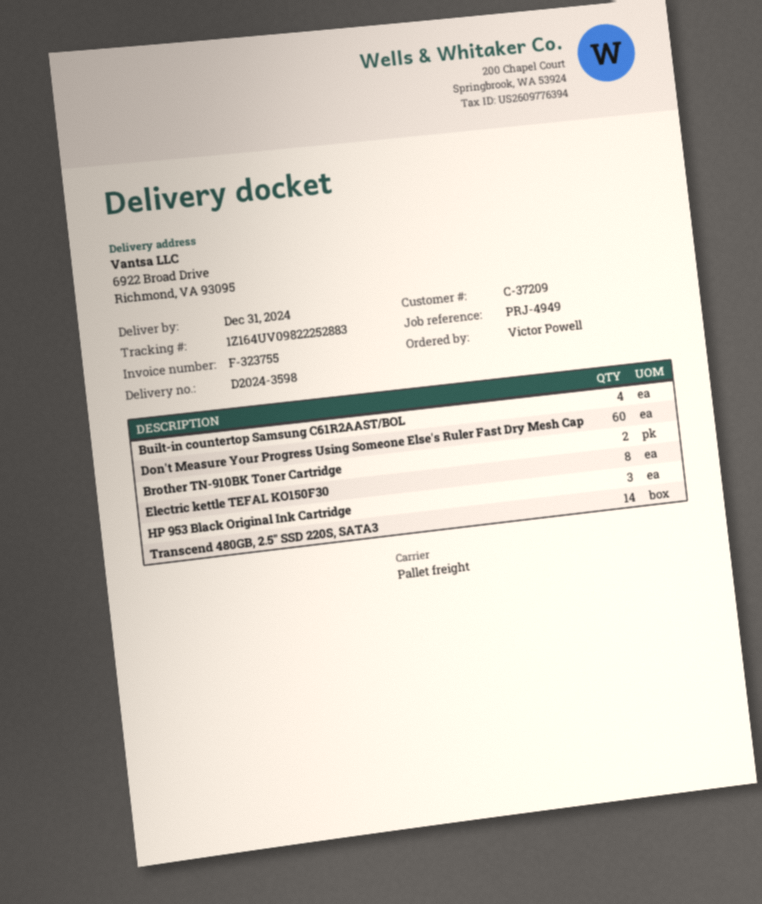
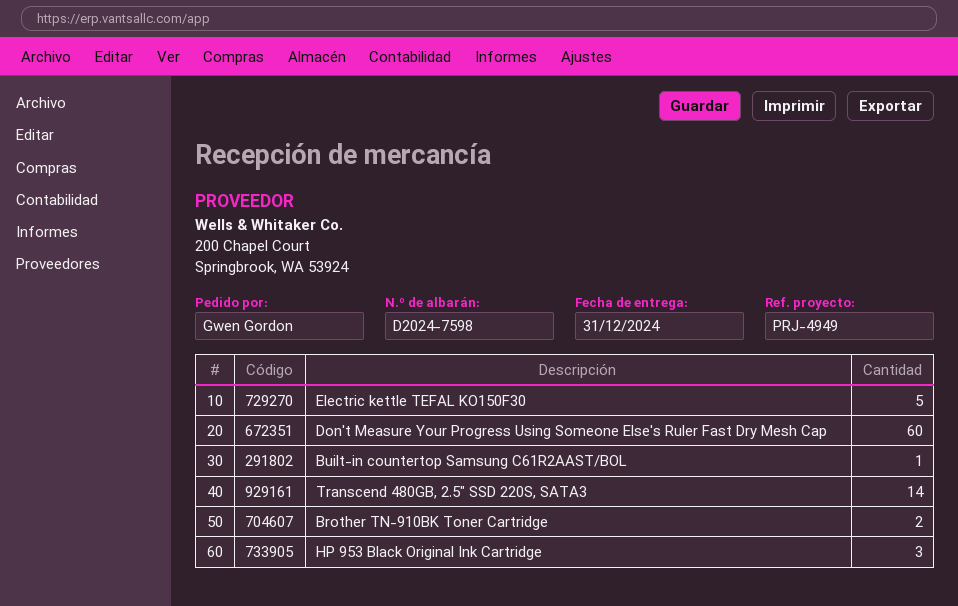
delivery note number: D2024-3598 -> D2024-7598
ordered by: Victor Powell -> Gwen Gordon
Built-in countertop Samsung C61R2AAST/BOL: 4 -> 1
Electric kettle TEFAL KO150F30: 8 -> 5

